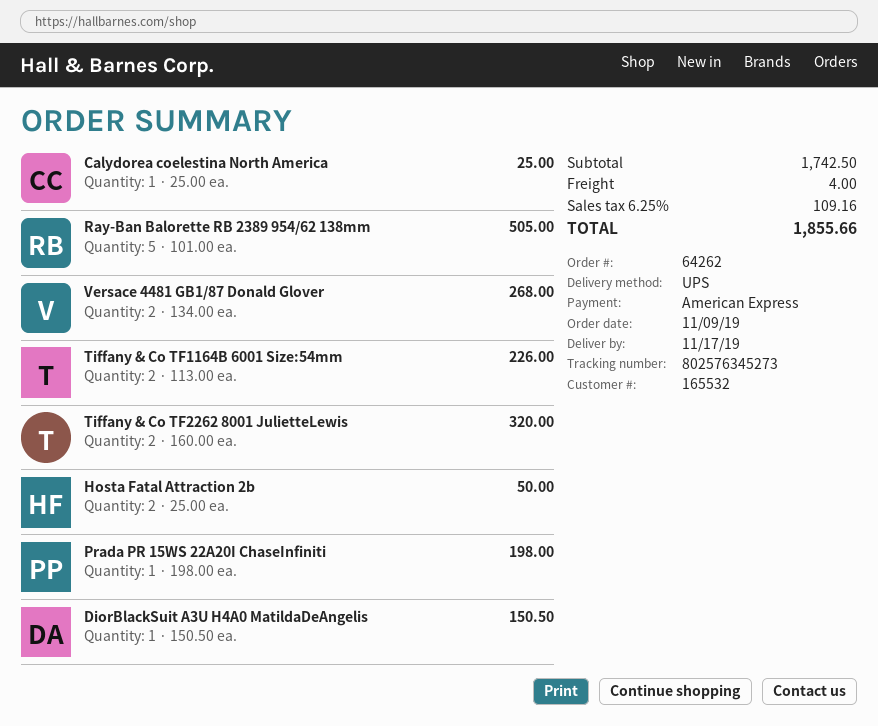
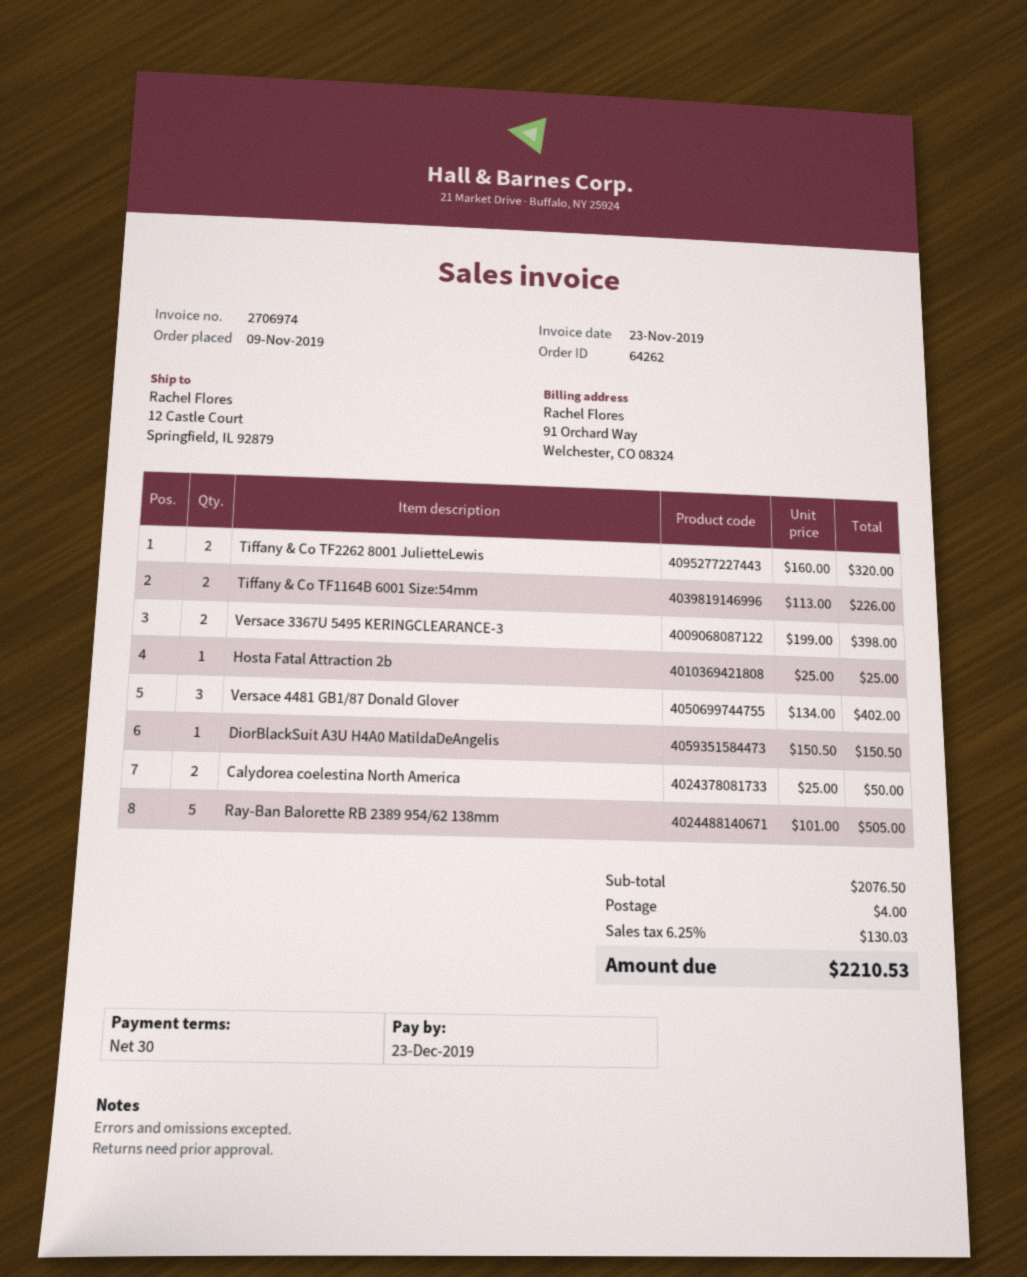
Calydorea coelestina North America: 1 x 25.00 = 25.00 -> 2 x 25.00 = 50.00
Versace 4481 GB1/87 Donald Glover: 2 x 134.00 = 268.00 -> 3 x 134.00 = 402.00
Hosta Fatal Attraction 2b: 2 x 25.00 = 50.00 -> 1 x 25.00 = 25.00
Prada PR 15WS 22A20I ChaseInfiniti: 1 x 198.00 = 198.00 -> none
Versace 3367U 5495 KERINGCLEARANCE-3: none -> 2 x 199.00 = 398.00
subtotal: 1742.50 -> 2076.50
tax: 6.25% = 109.16 -> 6.25% = 130.03
total: 1855.66 -> 2210.53

